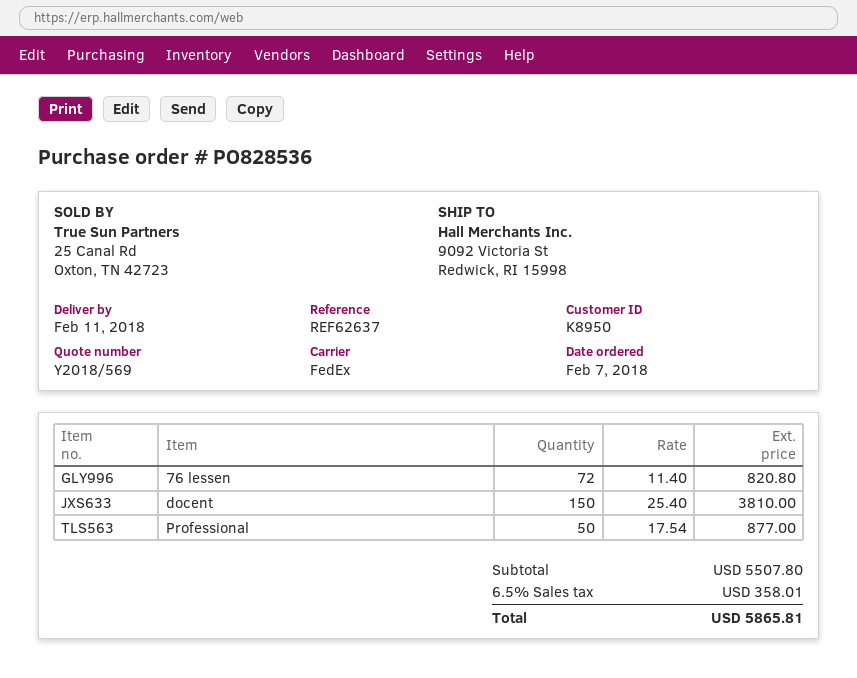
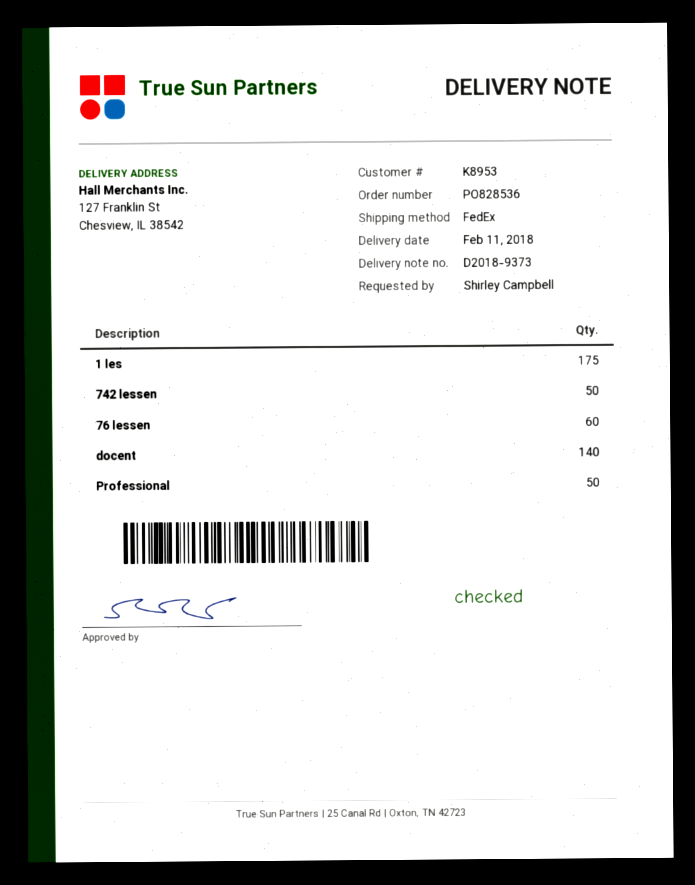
customer number: K8950 -> K8953
ship to: 9092 Victoria St, Redwick, RI 15998 -> 127 Franklin St, Chesview, IL 38542
76 lessen: 72 -> 60
docent: 150 -> 140
1 les: none -> 175
742 lessen: none -> 50

